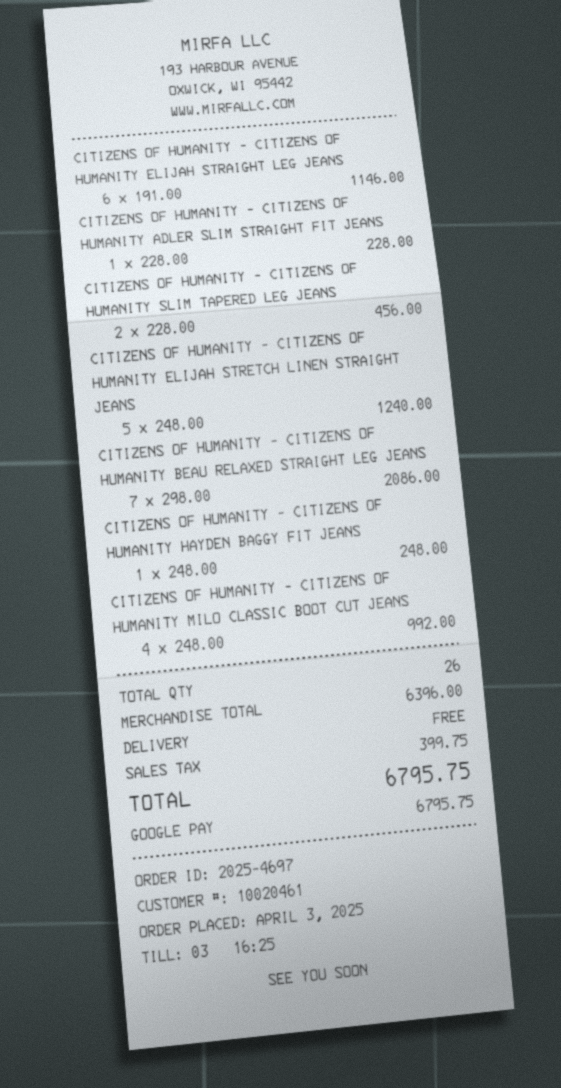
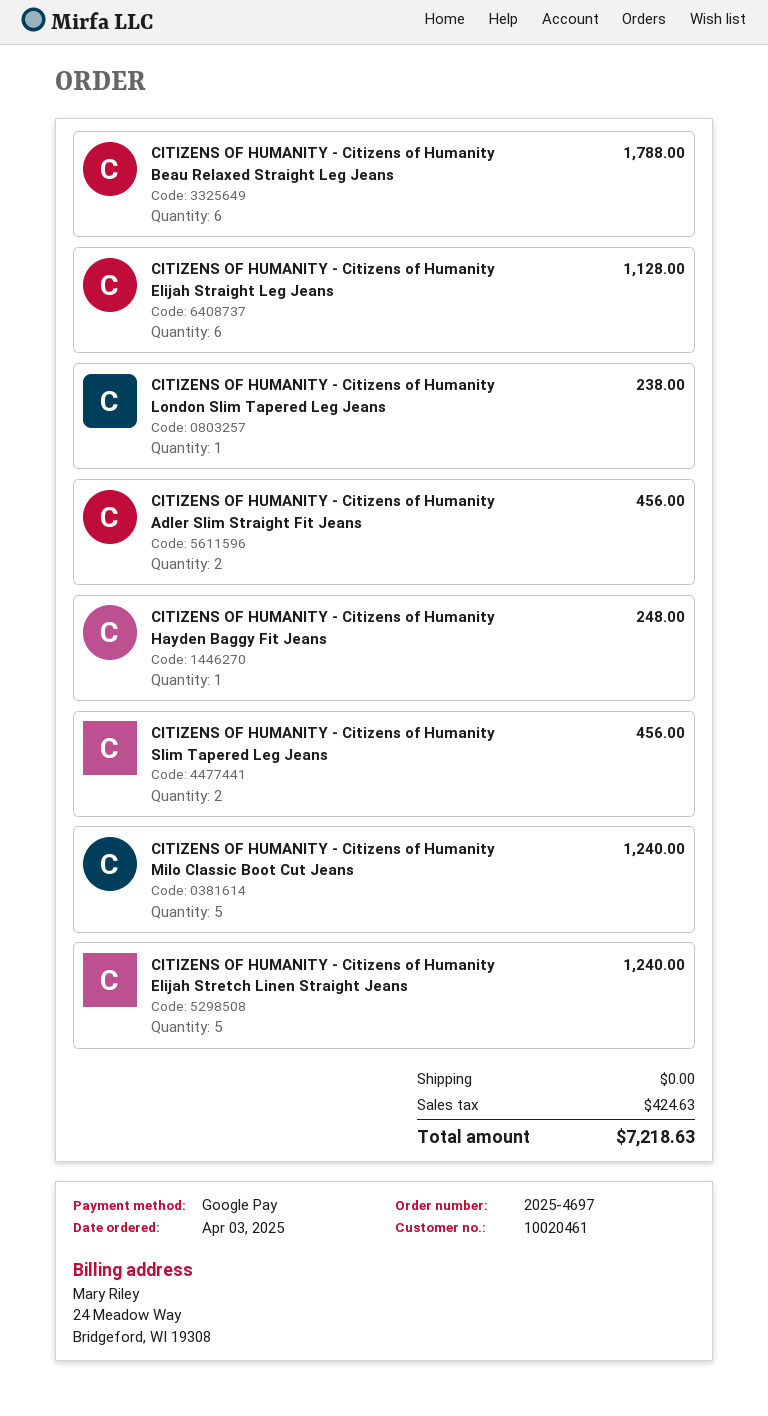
CITIZENS OF HUMANITY - CITIZENS OF HUMANITY ELIJAH STRAIGHT LEG JEANS: 6 for 1146.00 -> 6 for 1128.00
CITIZENS OF HUMANITY - CITIZENS OF HUMANITY ADLER SLIM STRAIGHT FIT JEANS: 1 for 228.00 -> 2 for 456.00
CITIZENS OF HUMANITY - CITIZENS OF HUMANITY BEAU RELAXED STRAIGHT LEG JEANS: 7 for 2086.00 -> 6 for 1788.00
CITIZENS OF HUMANITY - CITIZENS OF HUMANITY MILO CLASSIC BOOT CUT JEANS: 4 for 992.00 -> 5 for 1240.00
CITIZENS OF HUMANITY - Citizens of Humanity London Slim Tapered Leg Jeans: none -> 1 for 238.00
tax: 399.75 -> 424.63
total: 6795.75 -> 7218.63

